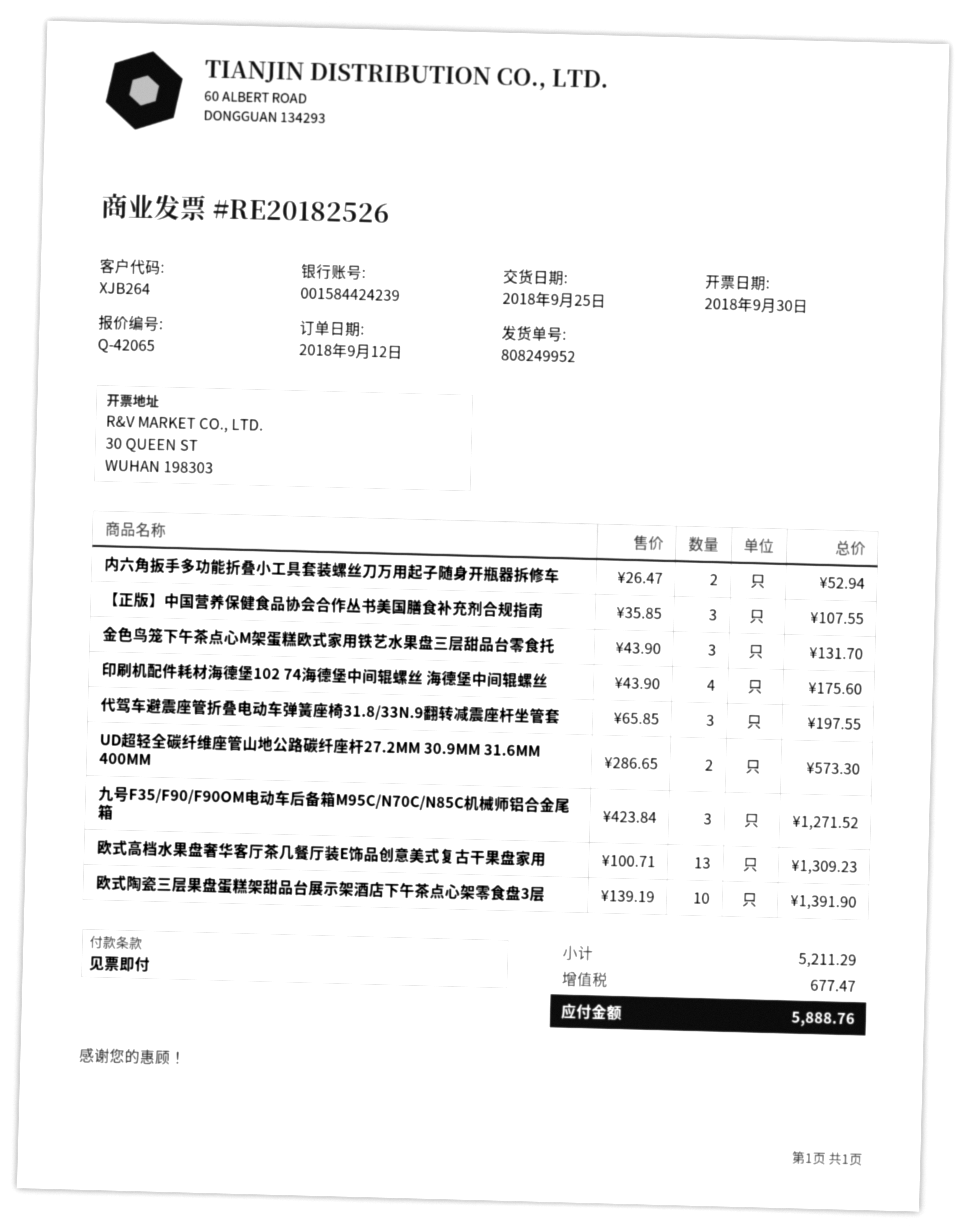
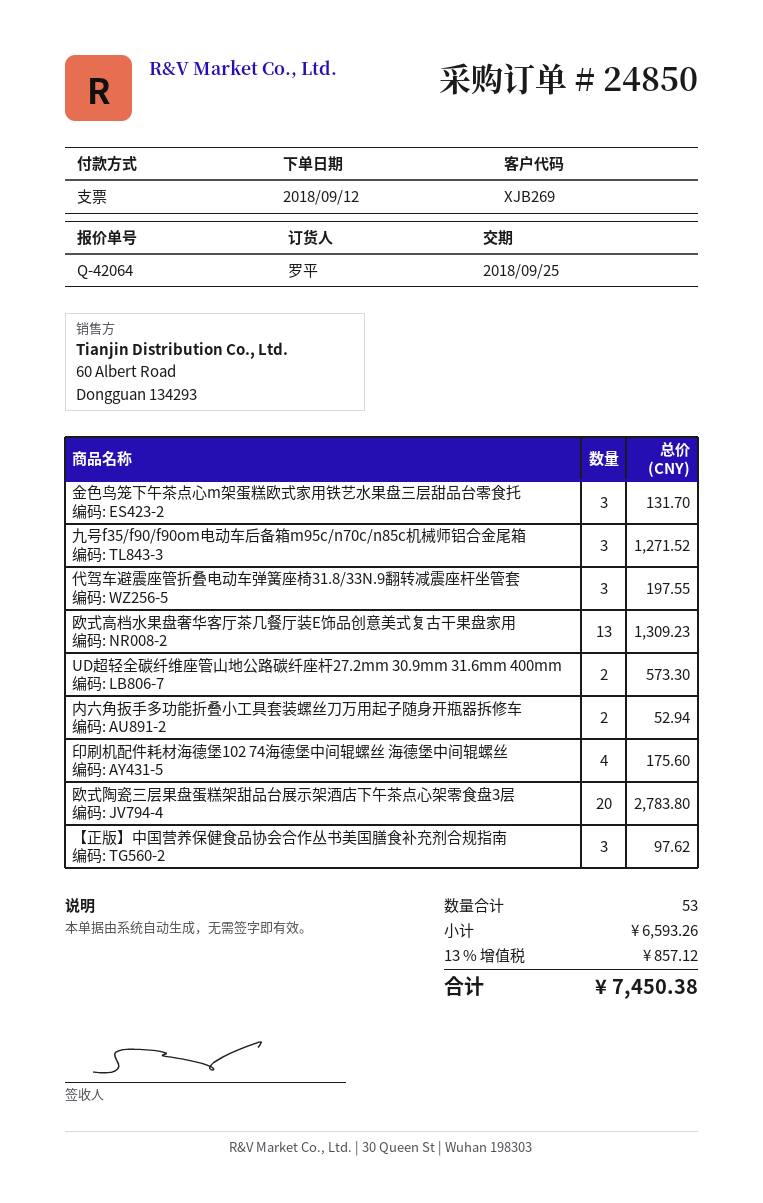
quote number: Q-42065 -> Q-42064
customer number: XJB264 -> XJB269
【正版】中国营养保健食品协会合作丛书美国膳食补充剂合规指南: 3 for 107.55 -> 3 for 97.62
欧式陶瓷三层果盘蛋糕架甜品台展示架酒店下午茶点心架零食盘3层: 10 for 1391.90 -> 20 for 2783.80
subtotal: 5211.29 -> 6593.26
tax: 677.47 -> 857.12
total: 5888.76 -> 7450.38

